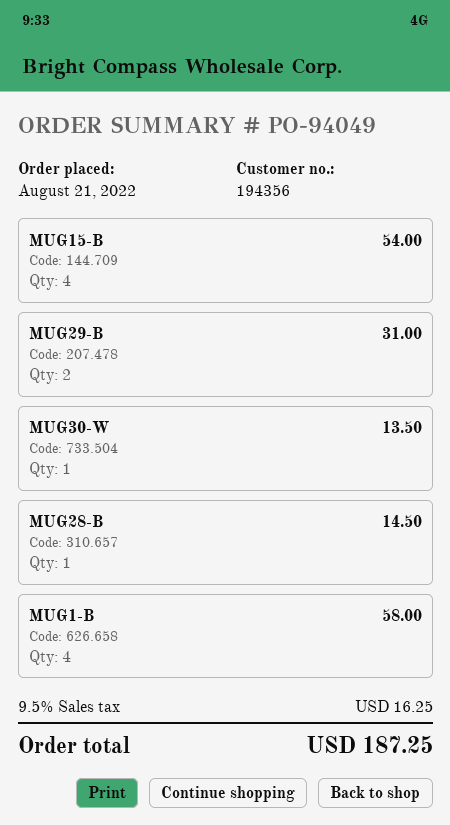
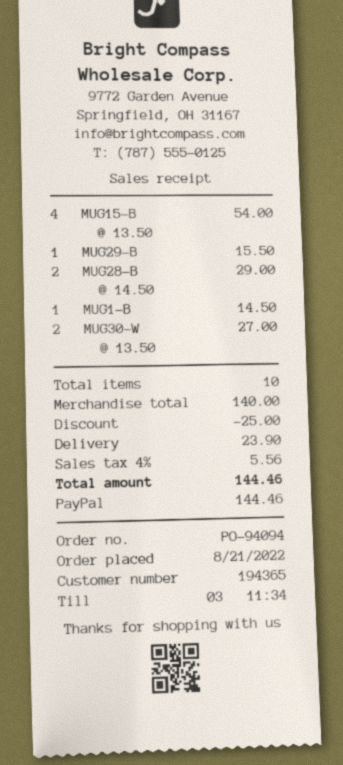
order number: PO-94049 -> PO-94094
customer number: 194356 -> 194365
MUG29-B: 2 for 31.00 -> 1 for 15.50
MUG30-W: 1 for 13.50 -> 2 for 27.00
MUG28-B: 1 for 14.50 -> 2 for 29.00
MUG1-B: 4 for 58.00 -> 1 for 14.50
discount: none -> 25.00
shipping: none -> 23.90
tax: 9.5% = 16.25 -> 4% = 5.56
total: 187.25 -> 144.46

